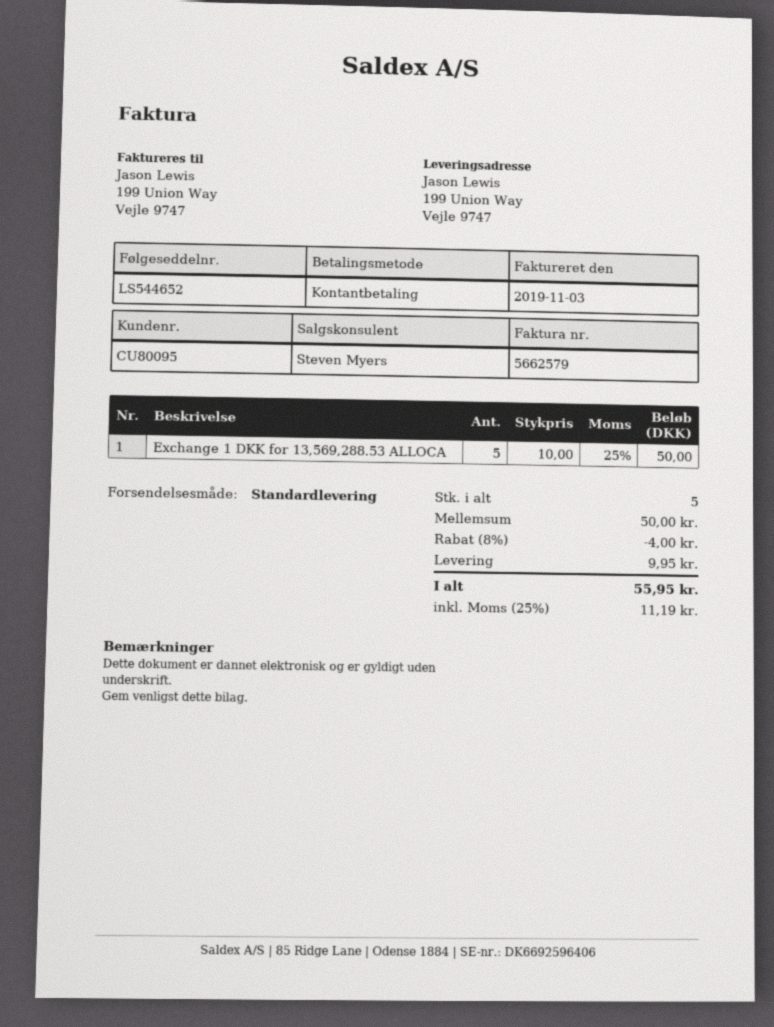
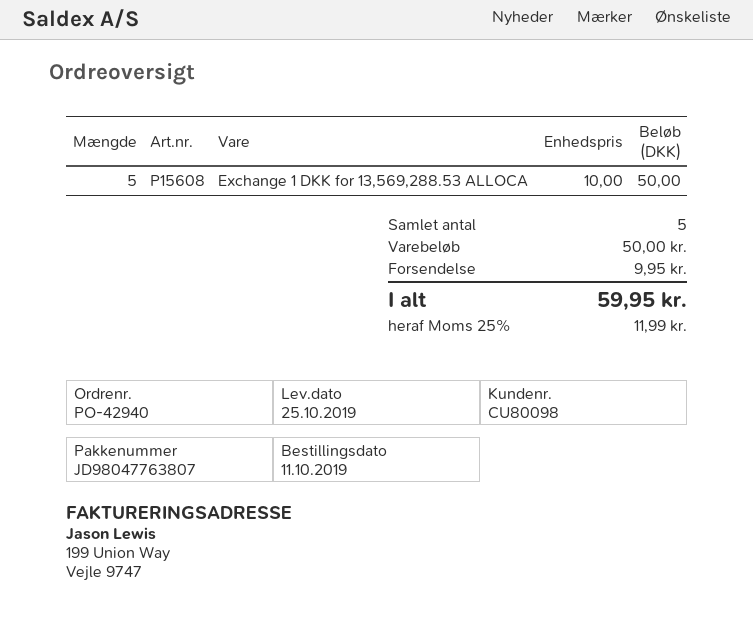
customer number: CU80095 -> CU80098
discount: 8% = 4.00 -> none
tax: 25% = 11.19 -> 25% = 11.99
total: 55.95 -> 59.95

